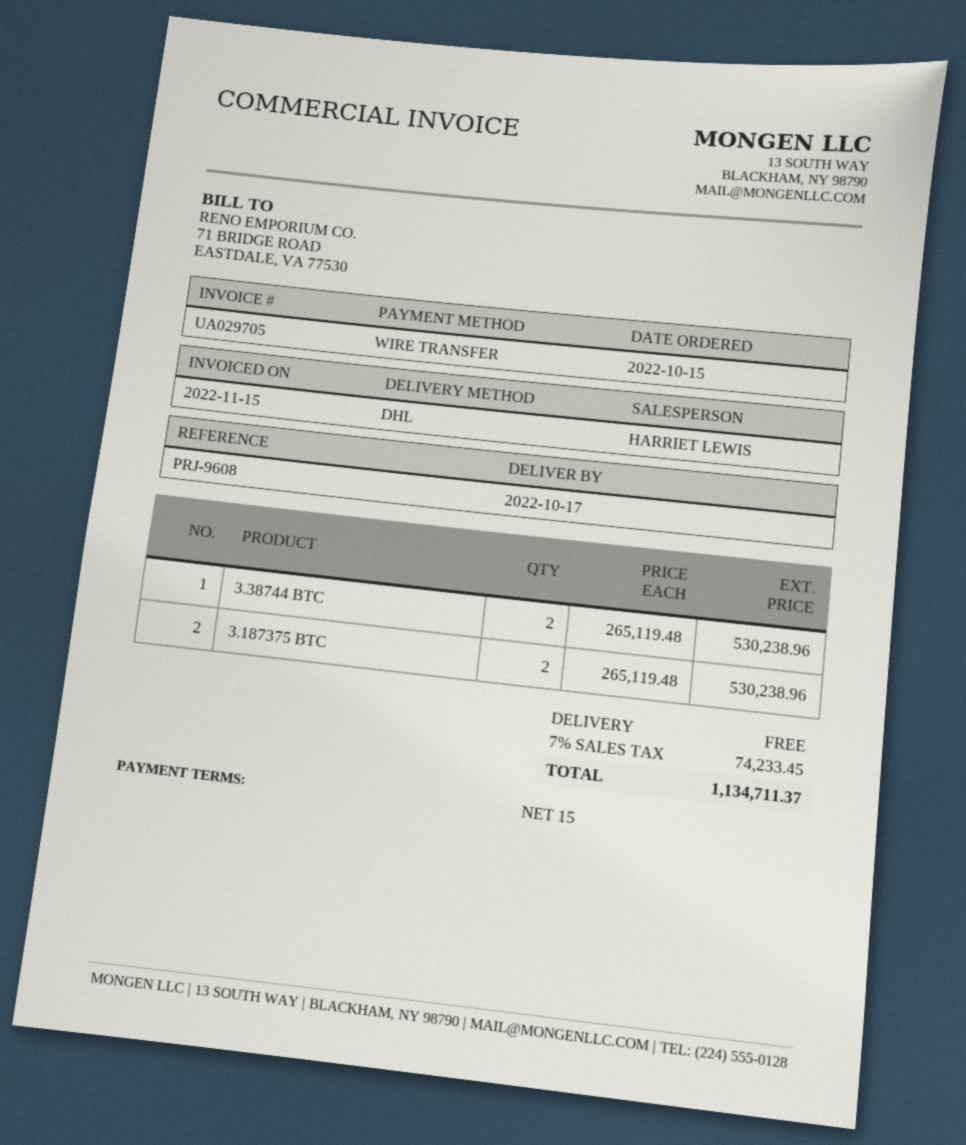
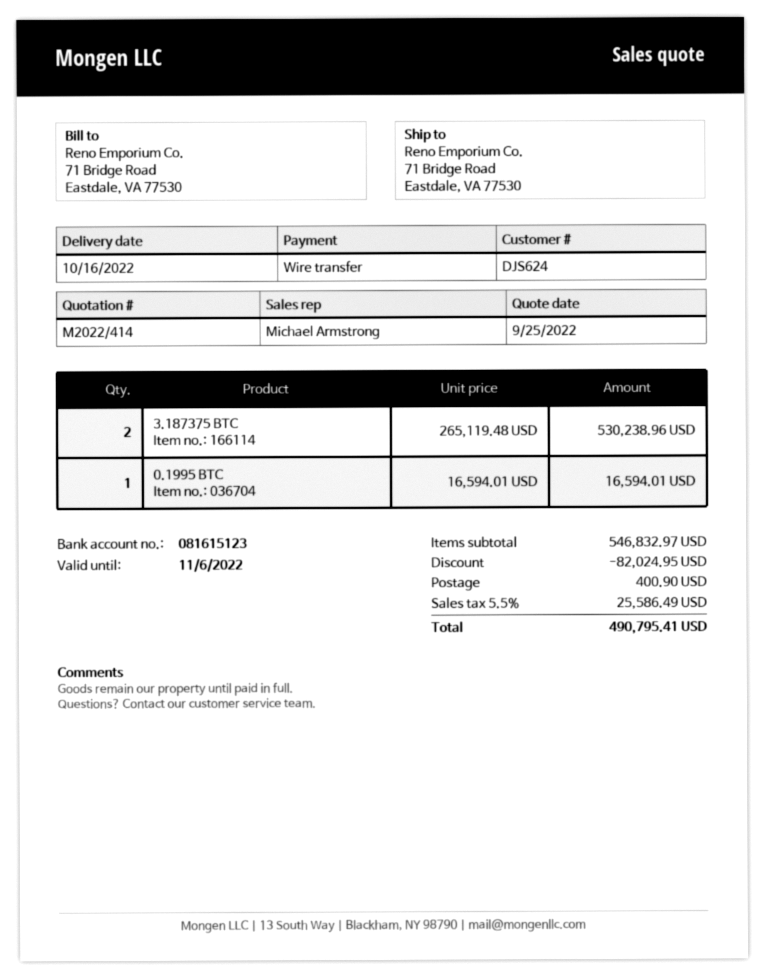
delivery date: 2022-10-17 -> 2022-10-16
sales rep: HARRIET LEWIS -> Michael Armstrong
3.38744 BTC: 2 x 265119.48 = 530238.96 -> none
0.1995 BTC: none -> 1 x 16594.01 = 16594.01
discount: none -> 82024.95
shipping: 0.00 -> 400.90
tax: 7% = 74233.45 -> 5.5% = 25586.49
total: 1134711.37 -> 490795.41

